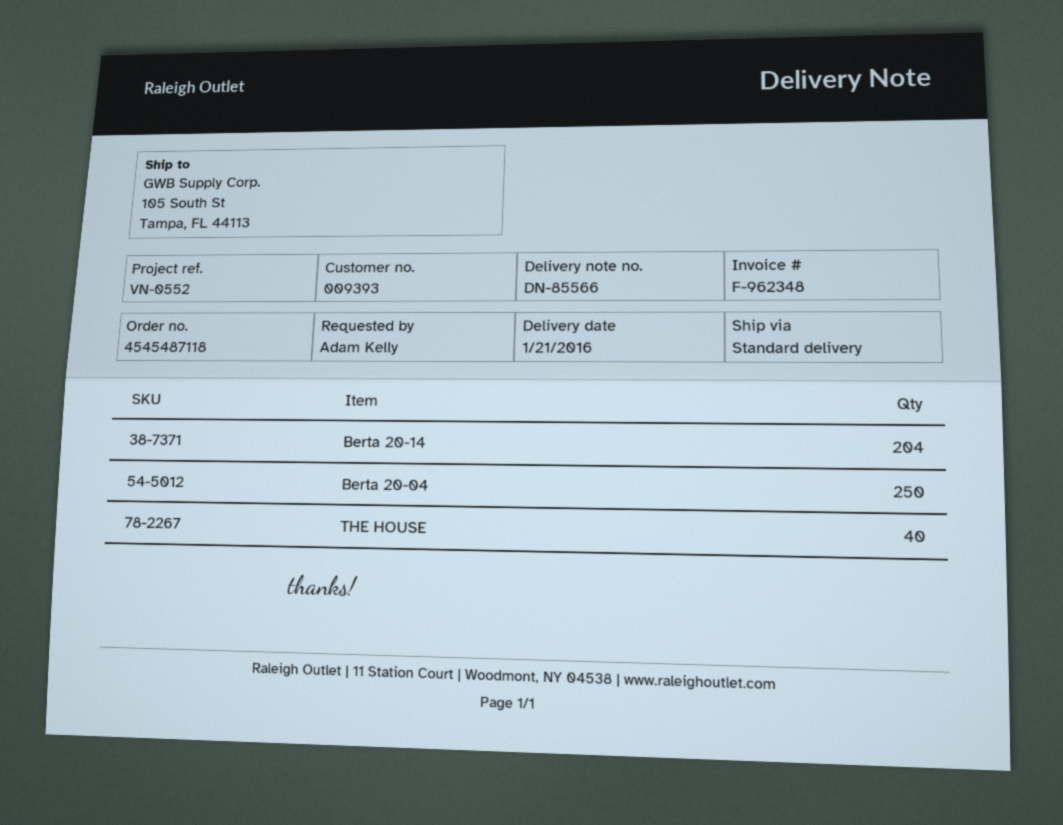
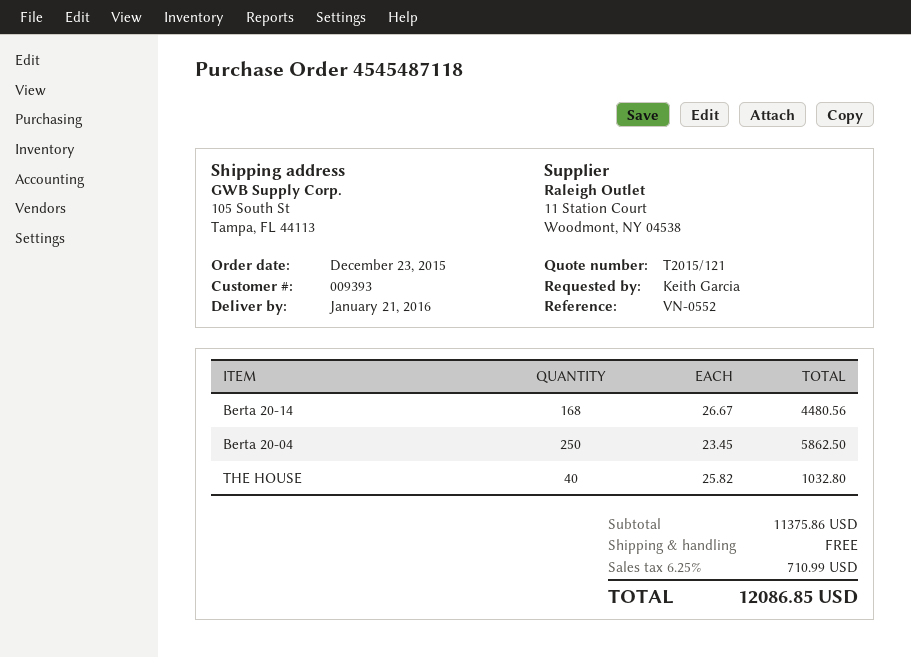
ordered by: Adam Kelly -> Keith Garcia
Berta 20-14: 204 -> 168

